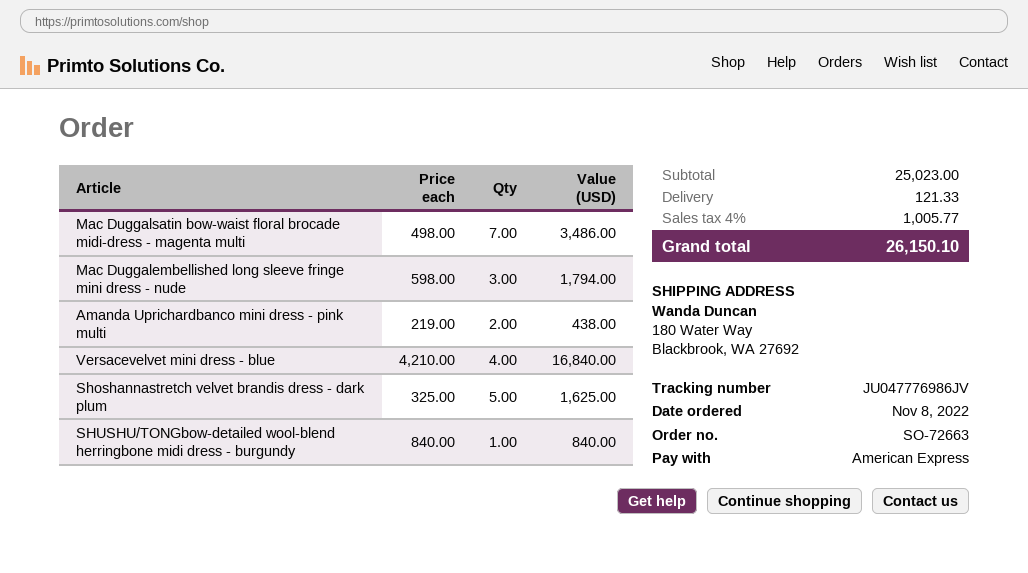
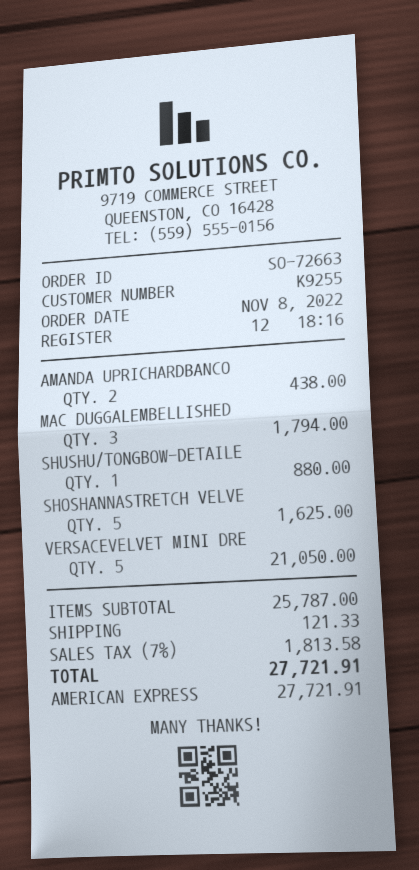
Mac Duggalsatin bow-waist floral brocade midi-dress - magenta multi: 7 for 3486.00 -> none
Versacevelvet mini dress - blue: 4 for 16840.00 -> 5 for 21050.00
SHUSHU/TONGbow-detailed wool-blend herringbone midi dress - burgundy: 1 for 840.00 -> 1 for 880.00
subtotal: 25023.00 -> 25787.00
tax: 4% = 1005.77 -> 7% = 1813.58
total: 26150.10 -> 27721.91

